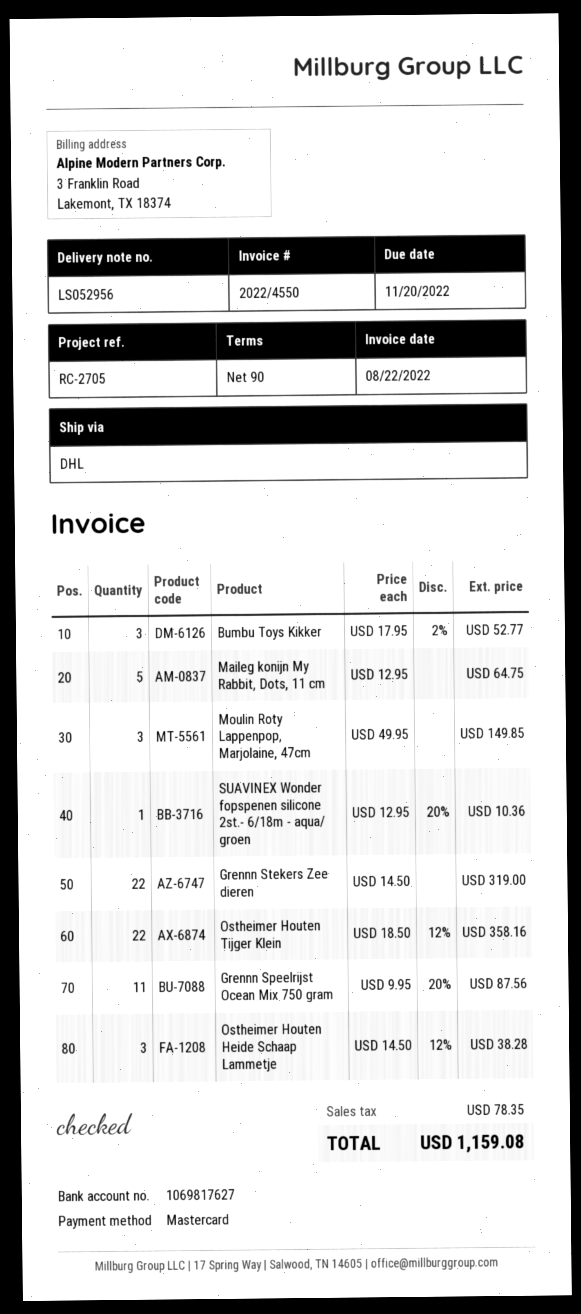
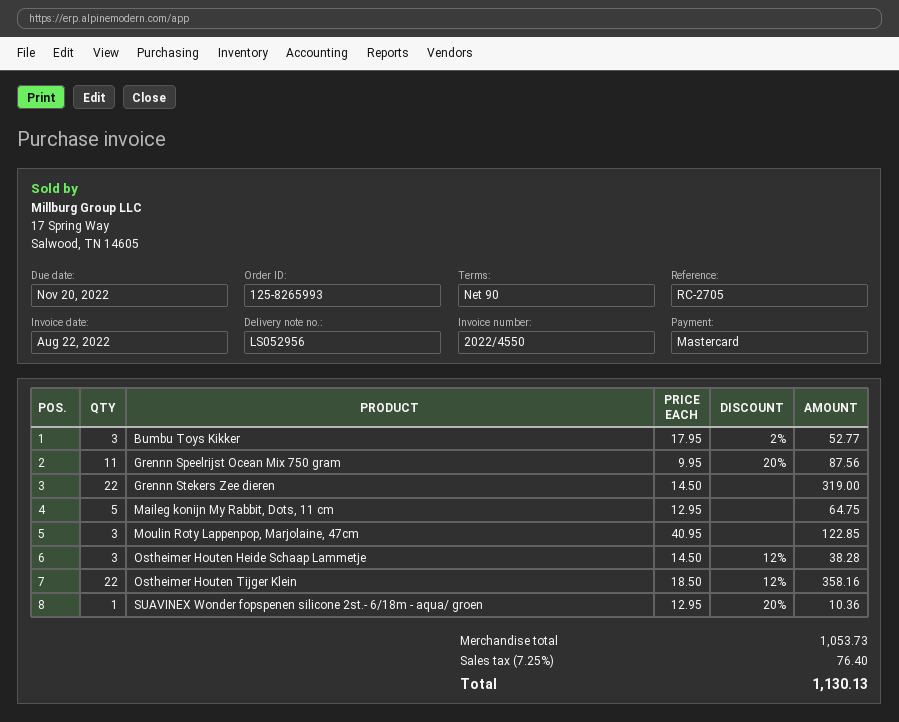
Moulin Roty Lappenpop, Marjolaine, 47cm: 3 x 49.95 = 149.85 -> 3 x 40.95 = 122.85
tax: 78.35 -> 76.40
total: 1159.08 -> 1130.13

